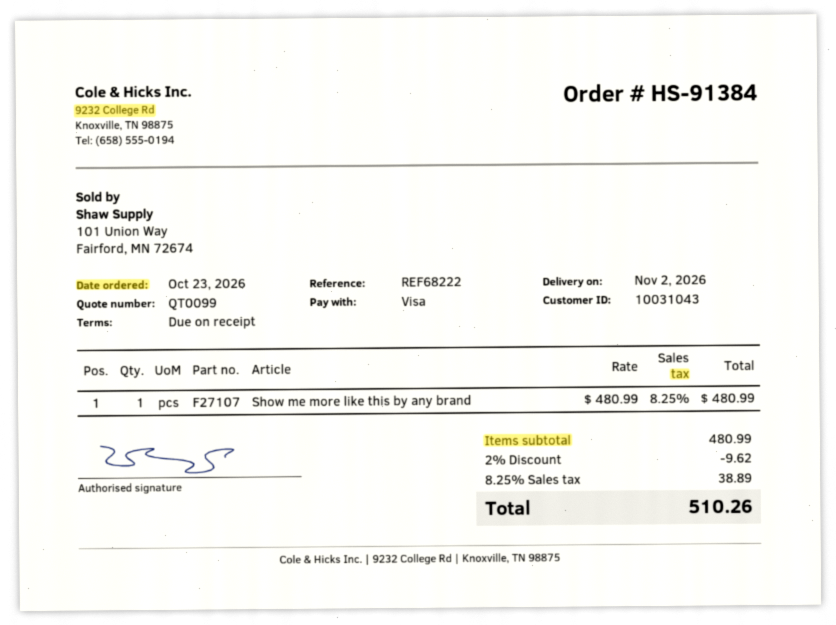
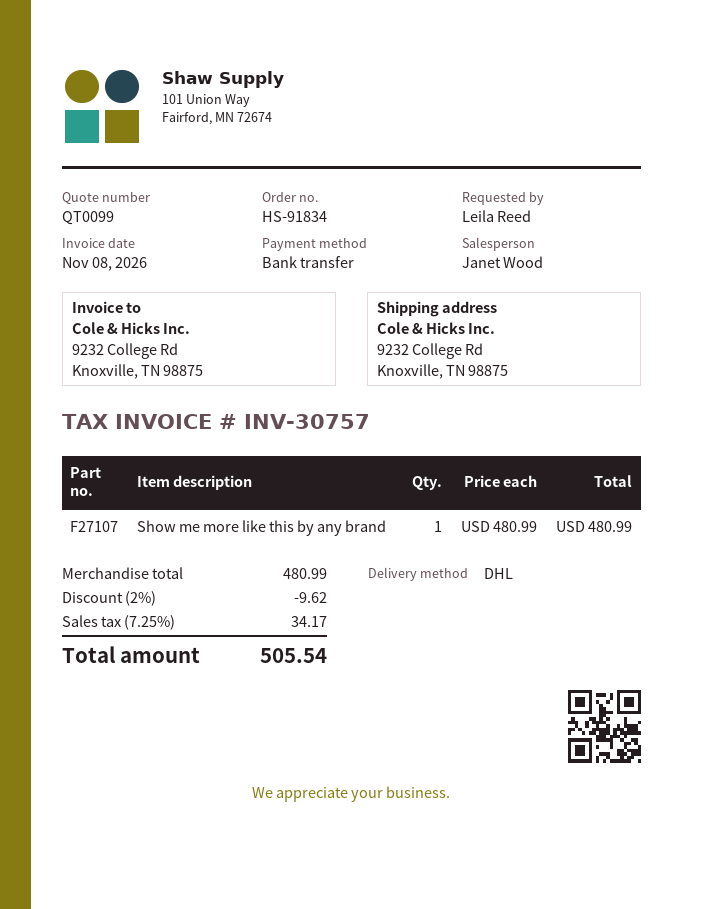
order number: HS-91384 -> HS-91834
payment method: Visa -> bank transfer
tax: 8.25% = 38.89 -> 7.25% = 34.17
total: 510.26 -> 505.54

